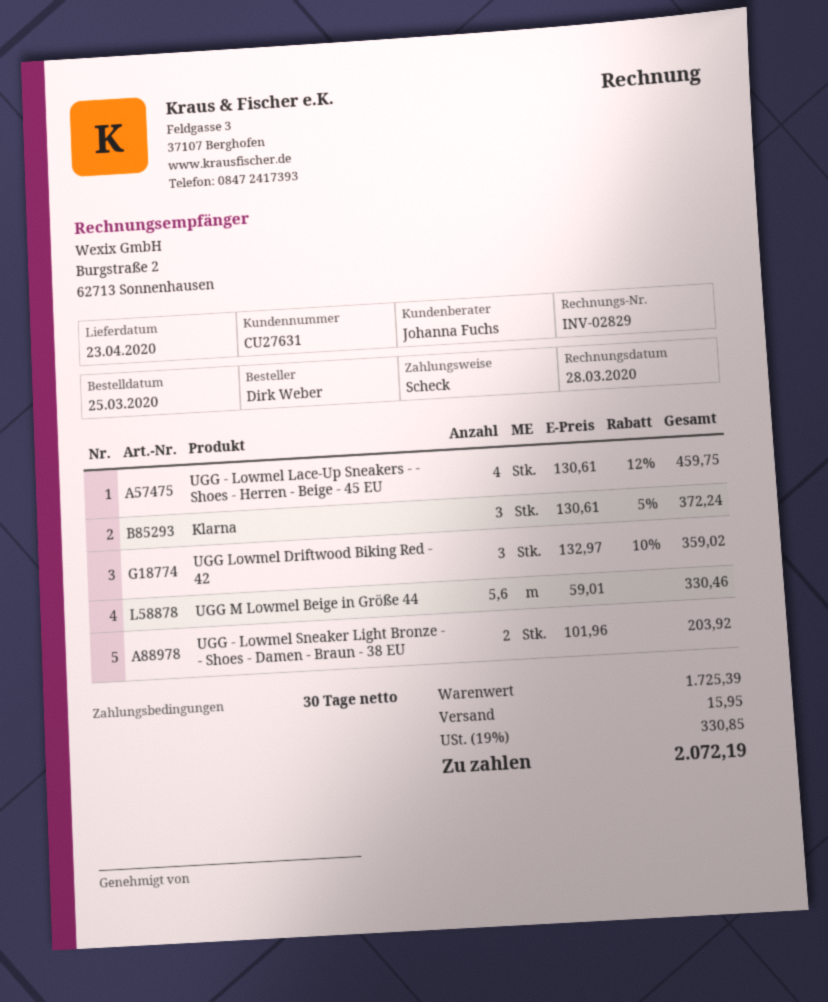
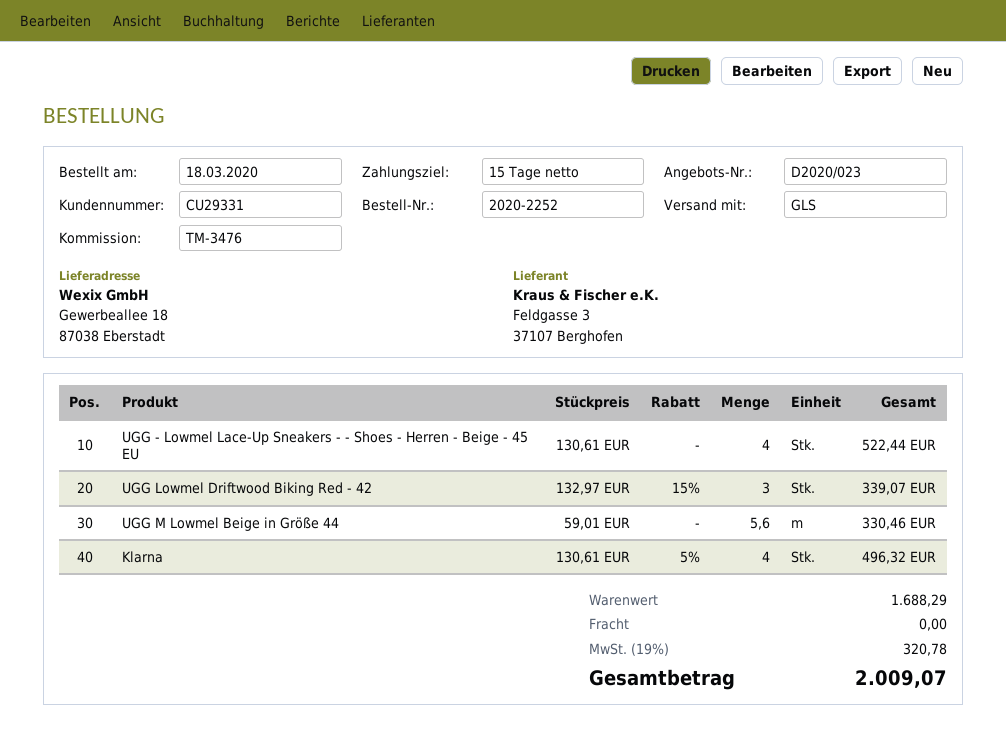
order date: 2020-03-25 -> 2020-03-18
payment terms: 30 days -> 15 days
customer number: CU27631 -> CU29331
UGG - Lowmel Lace-Up Sneakers - - Shoes - Herren - Beige - 45 EU: 4 x 130.61 - 12% = 459.75 -> 4 x 130.61 = 522.44
Klarna: 3 x 130.61 - 5% = 372.24 -> 4 x 130.61 - 5% = 496.32
UGG Lowmel Driftwood Biking Red - 42: 3 x 132.97 - 10% = 359.02 -> 3 x 132.97 - 15% = 339.07
UGG - Lowmel Sneaker Light Bronze - - Shoes - Damen - Braun - 38 EU: 2 x 101.96 = 203.92 -> none
subtotal: 1725.39 -> 1688.29
shipping: 15.95 -> 0.00
tax: 19% = 330.85 -> 19% = 320.78
total: 2072.19 -> 2009.07

